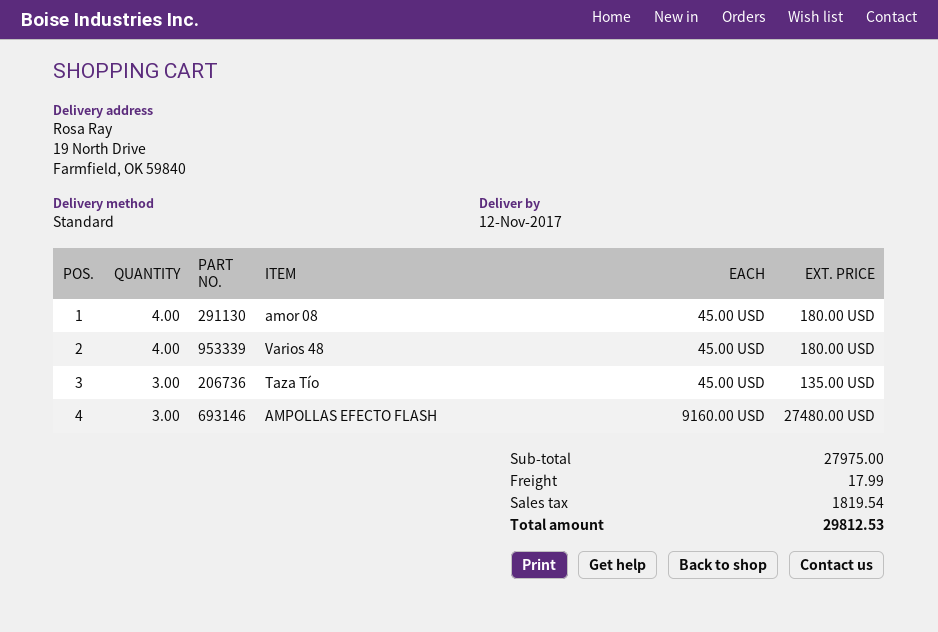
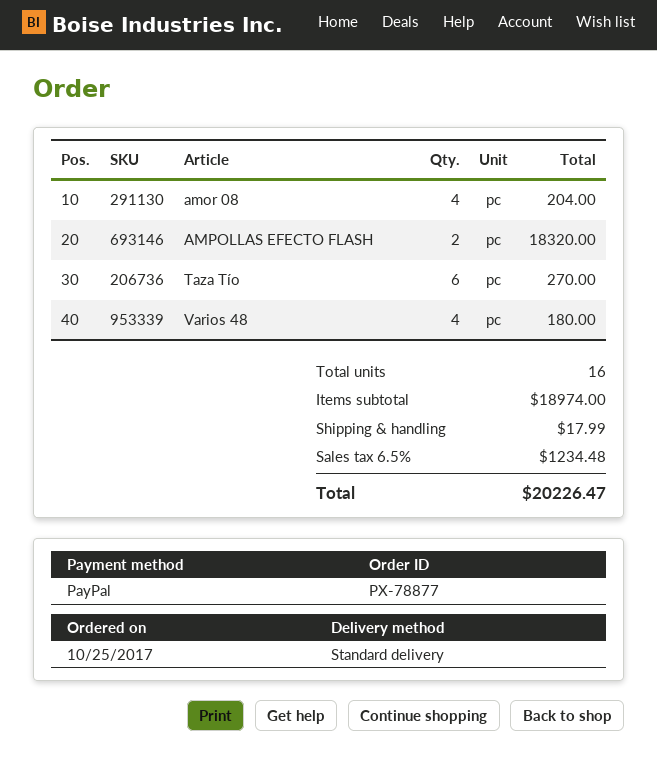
amor 08: 4 for 180.00 -> 4 for 204.00
Taza Tío: 3 for 135.00 -> 6 for 270.00
AMPOLLAS EFECTO FLASH: 3 for 27480.00 -> 2 for 18320.00
subtotal: 27975.00 -> 18974.00
tax: 1819.54 -> 1234.48
total: 29812.53 -> 20226.47

